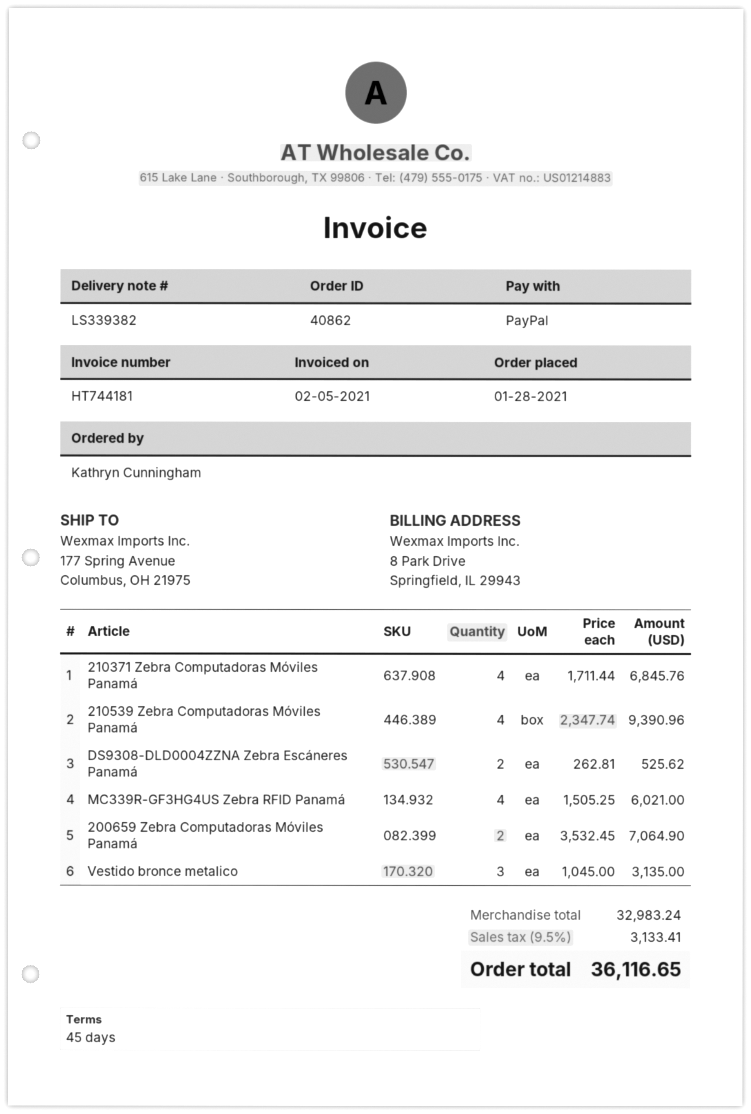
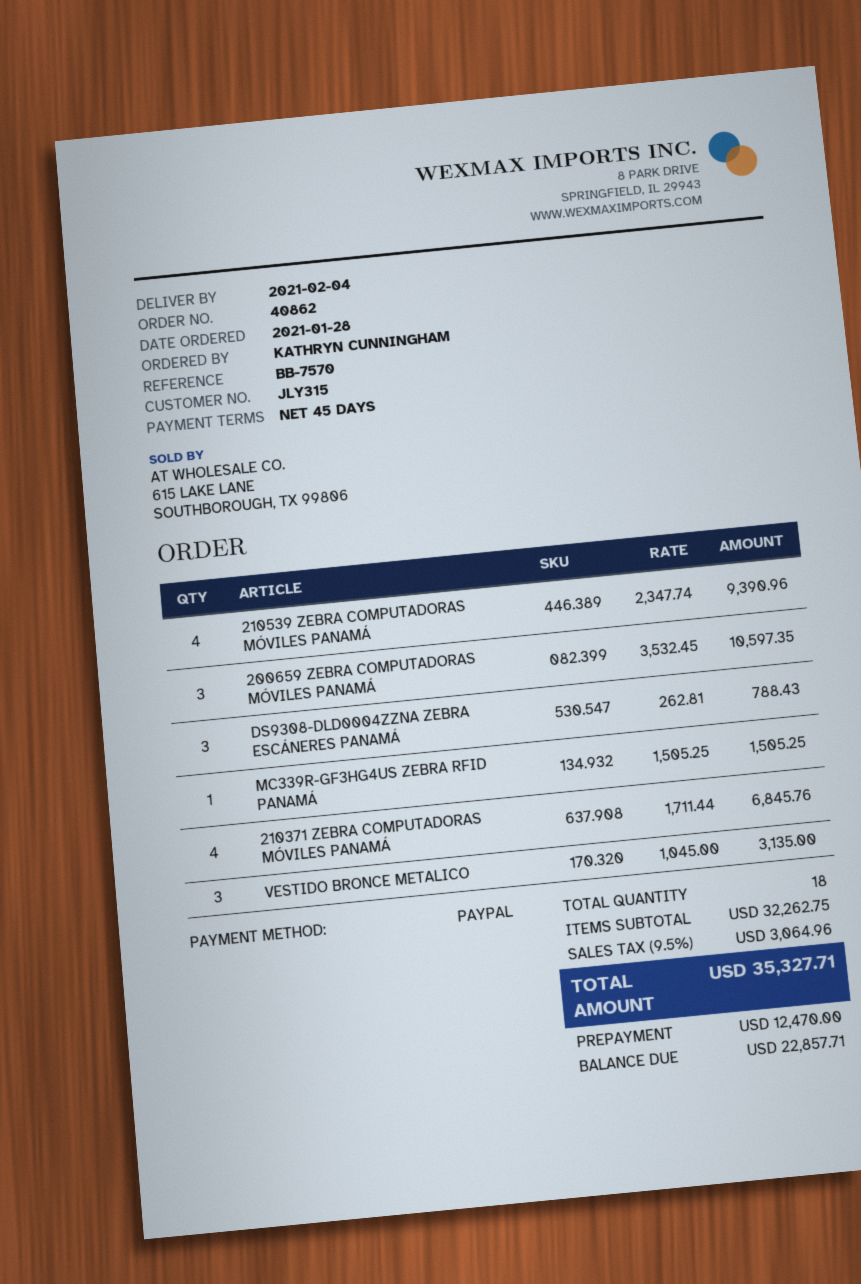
DS9308-DLD0004ZZNA Zebra Escáneres Panamá: 2 x 262.81 = 525.62 -> 3 x 262.81 = 788.43
MC339R-GF3HG4US Zebra RFID Panamá: 4 x 1505.25 = 6021.00 -> 1 x 1505.25 = 1505.25
200659 Zebra Computadoras Móviles Panamá: 2 x 3532.45 = 7064.90 -> 3 x 3532.45 = 10597.35
subtotal: 32983.24 -> 32262.75
tax: 9.5% = 3133.41 -> 9.5% = 3064.96
total: 36116.65 -> 35327.71

